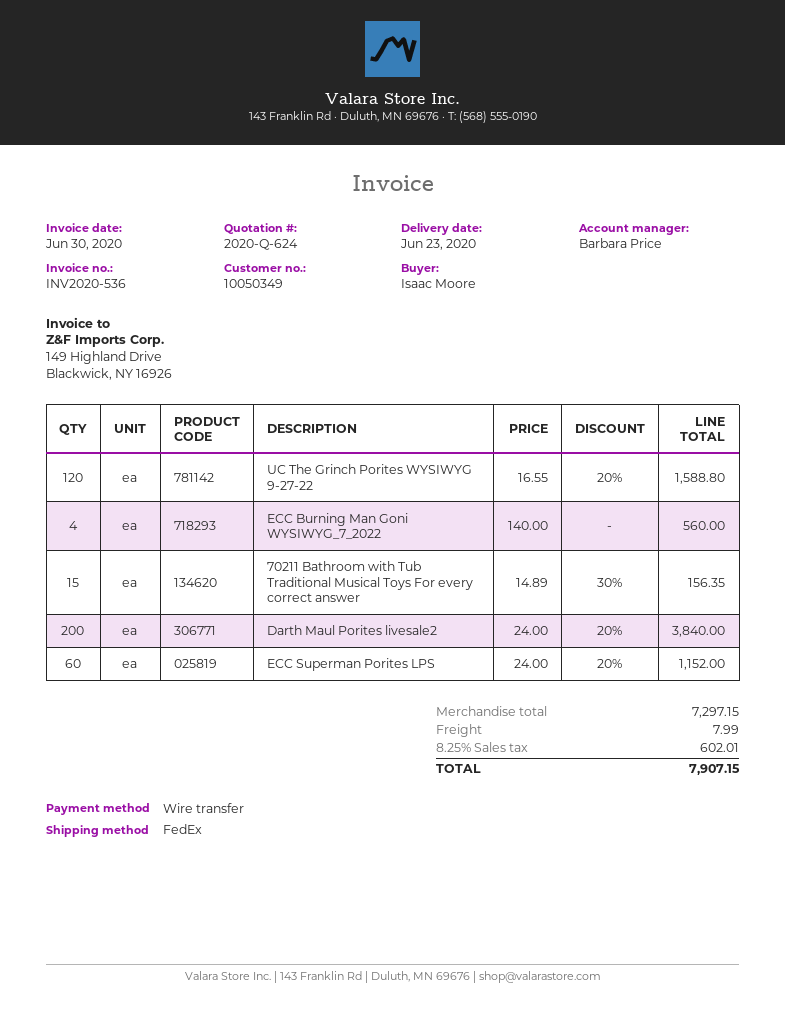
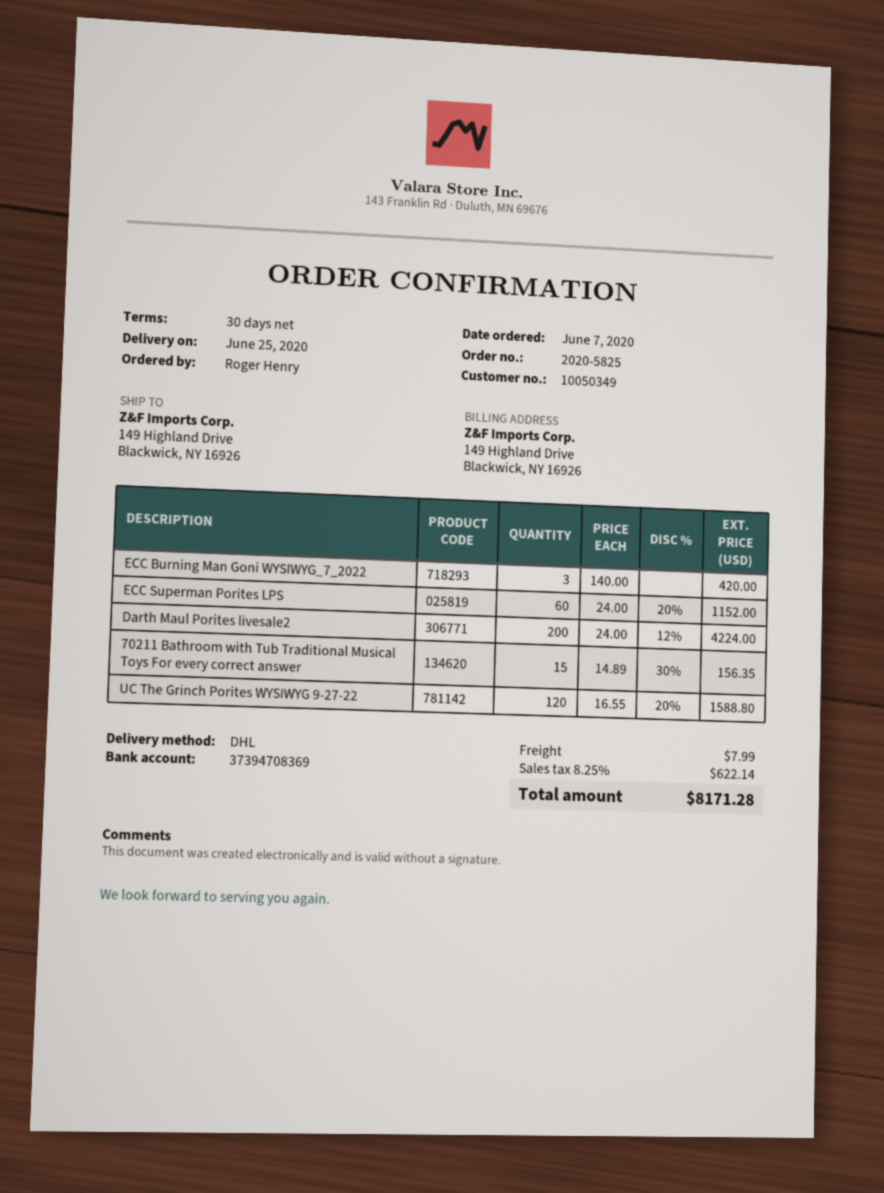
delivery date: 2020-06-23 -> 2020-06-25
ordered by: Isaac Moore -> Roger Henry
shipping method: FedEx -> DHL
ECC Burning Man Goni WYSIWYG_7_2022: 4 x 140.00 = 560.00 -> 3 x 140.00 = 420.00
Darth Maul Porites livesale2: 200 x 24.00 - 20% = 3840.00 -> 200 x 24.00 - 12% = 4224.00
tax: 8.25% = 602.01 -> 8.25% = 622.14
total: 7907.15 -> 8171.28

